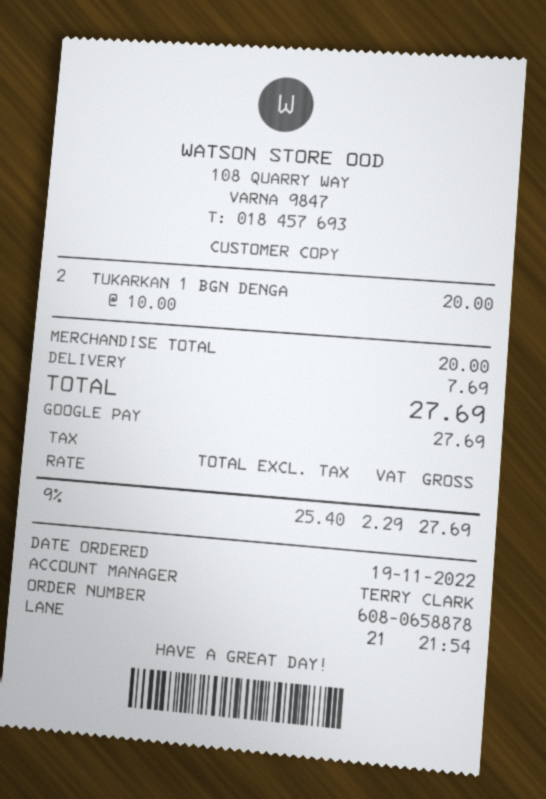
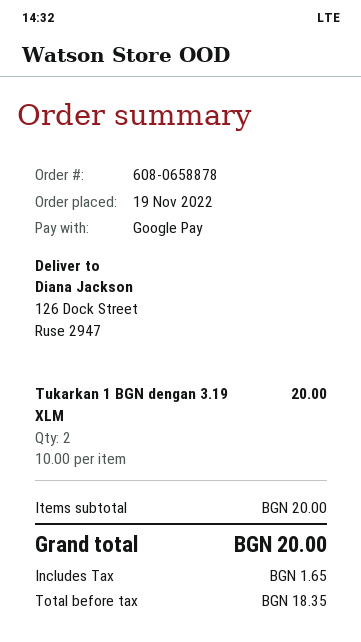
shipping: 7.69 -> none
net: 25.40 -> 18.35
tax: 2.29 -> 1.65
total: 27.69 -> 20.00

